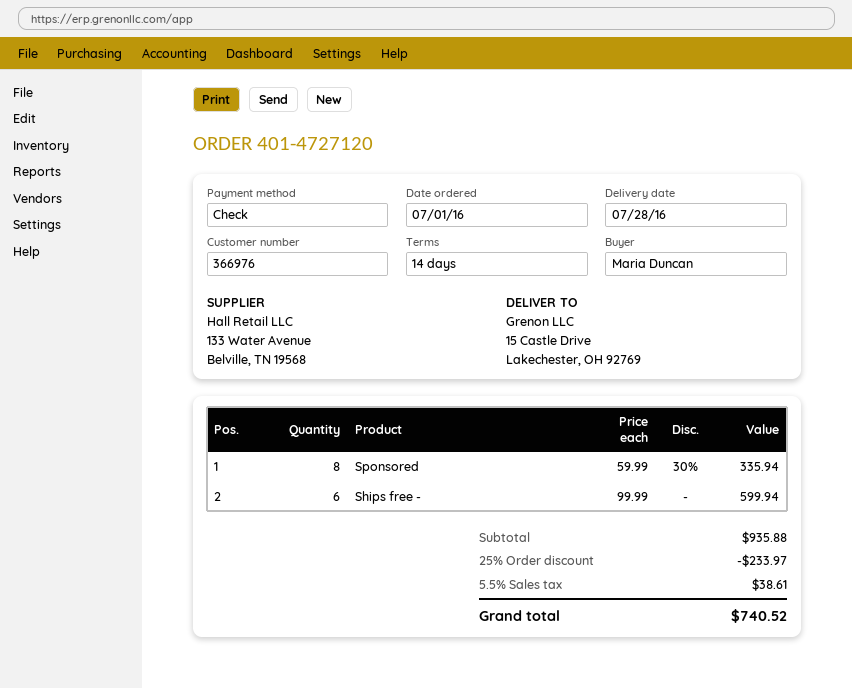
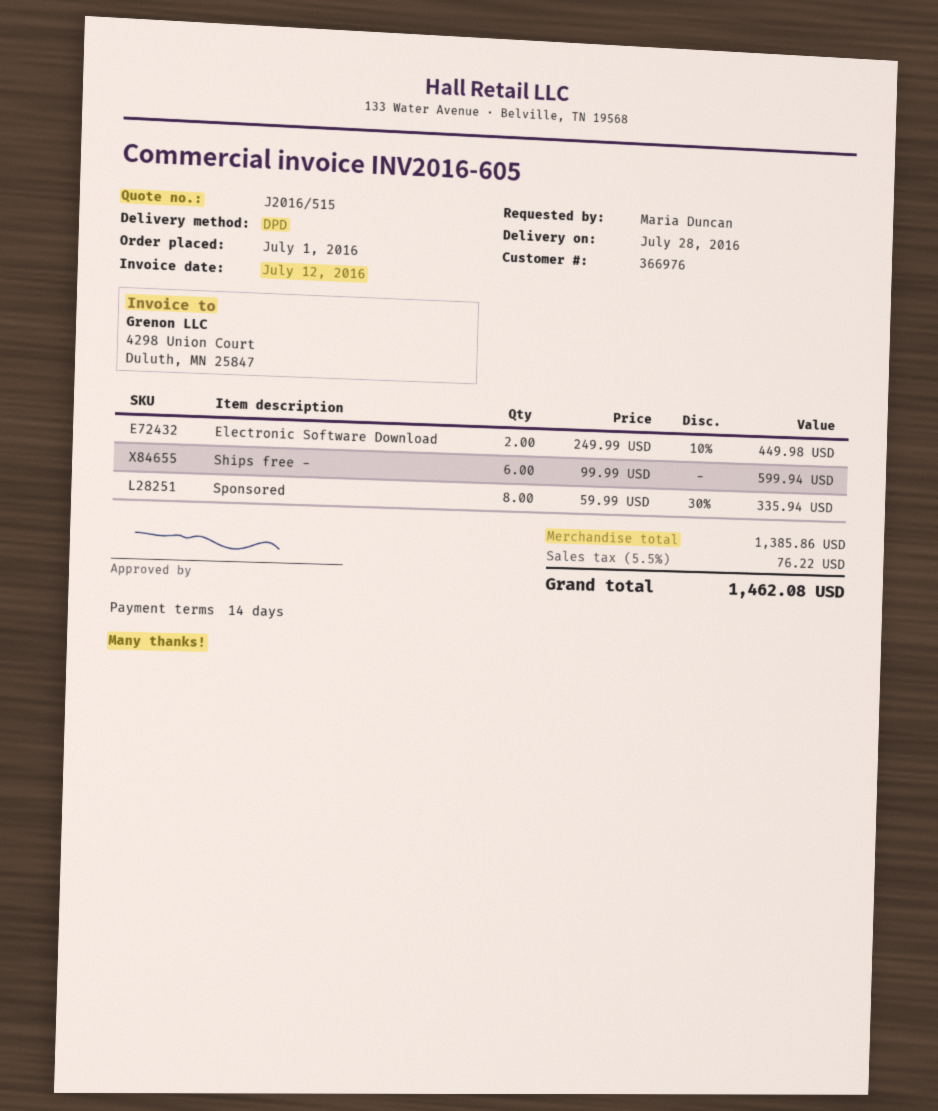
Electronic Software Download: none -> 2 x 249.99 - 10% = 449.98
subtotal: 935.88 -> 1385.86
discount: 25% = 233.97 -> none
tax: 5.5% = 38.61 -> 5.5% = 76.22
total: 740.52 -> 1462.08

